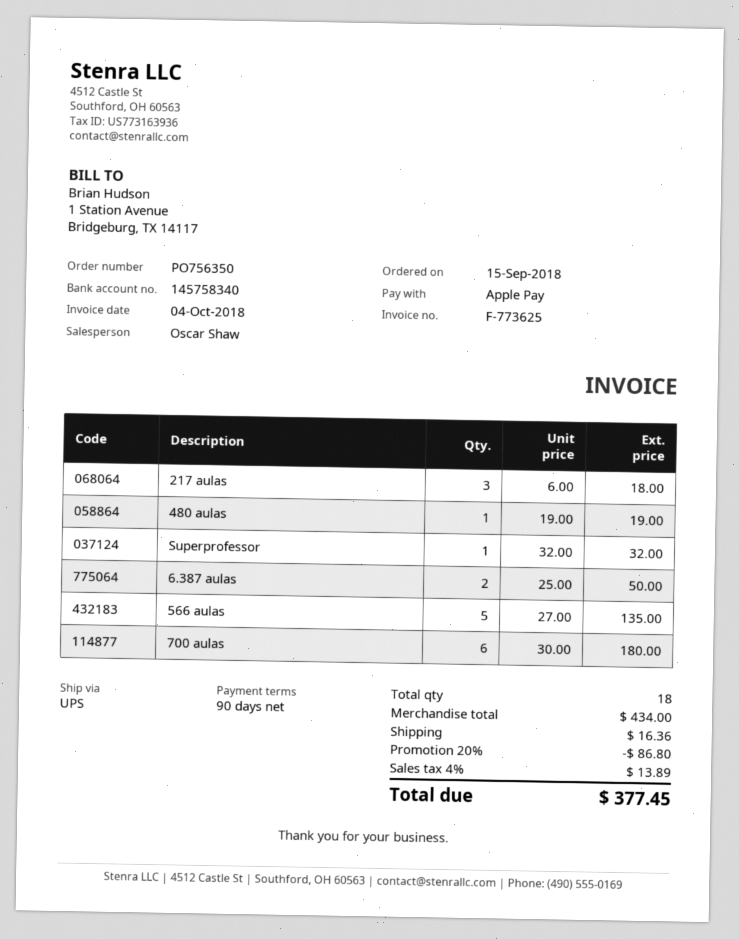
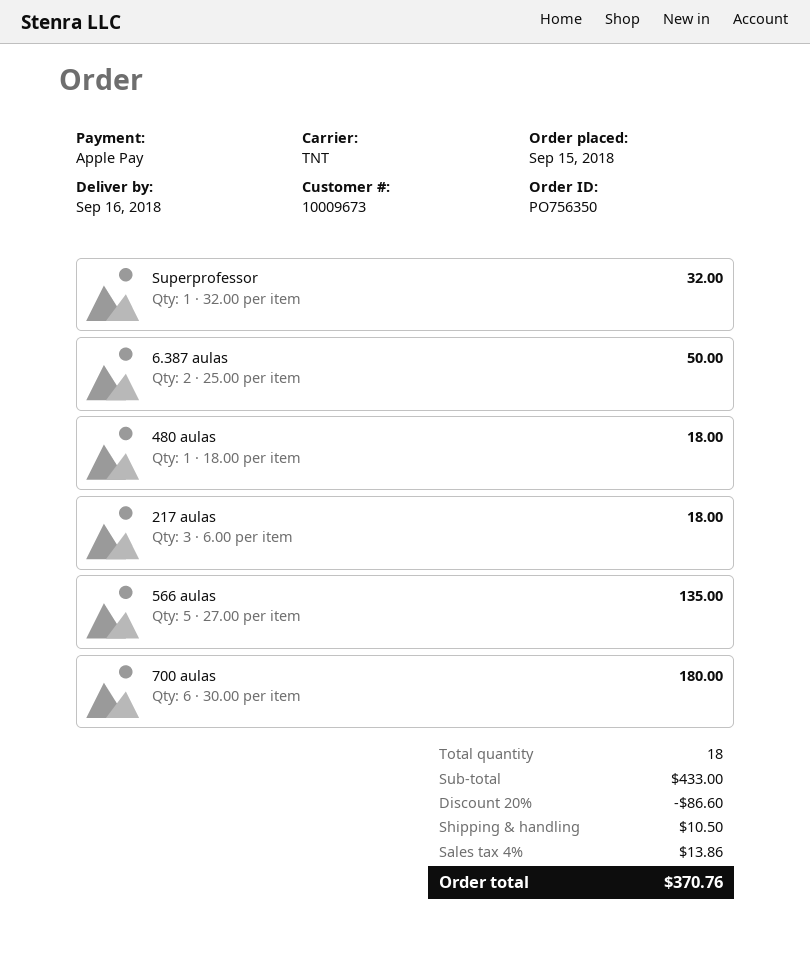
shipping method: UPS -> TNT
480 aulas: 1 x 19.00 = 19.00 -> 1 x 18.00 = 18.00
subtotal: 434.00 -> 433.00
discount: 20% = 86.80 -> 20% = 86.60
shipping: 16.36 -> 10.50
tax: 4% = 13.89 -> 4% = 13.86
total: 377.45 -> 370.76

